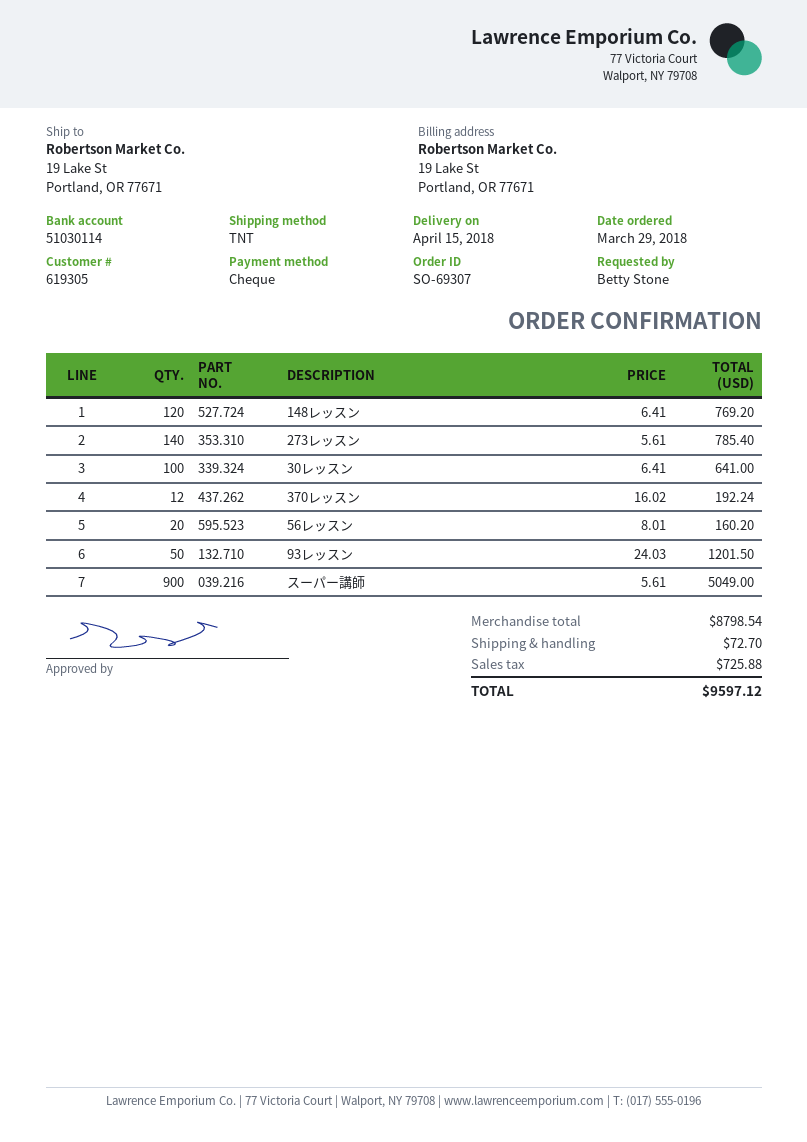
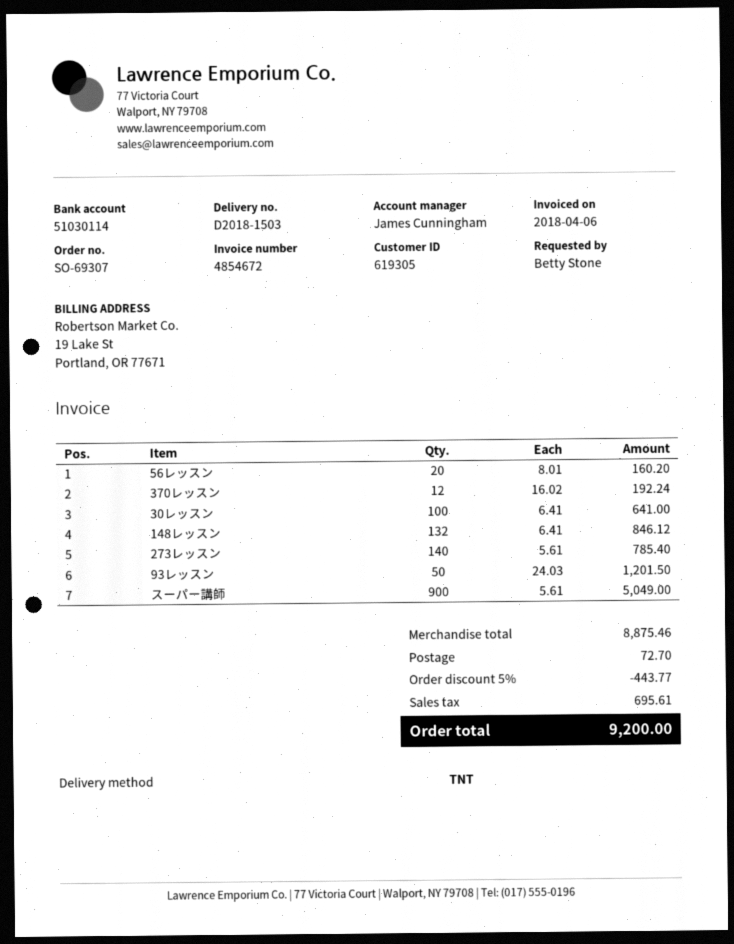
148レッスン: 120 x 6.41 = 769.20 -> 132 x 6.41 = 846.12
subtotal: 8798.54 -> 8875.46
discount: none -> 5% = 443.77
tax: 725.88 -> 695.61
total: 9597.12 -> 9200.00

